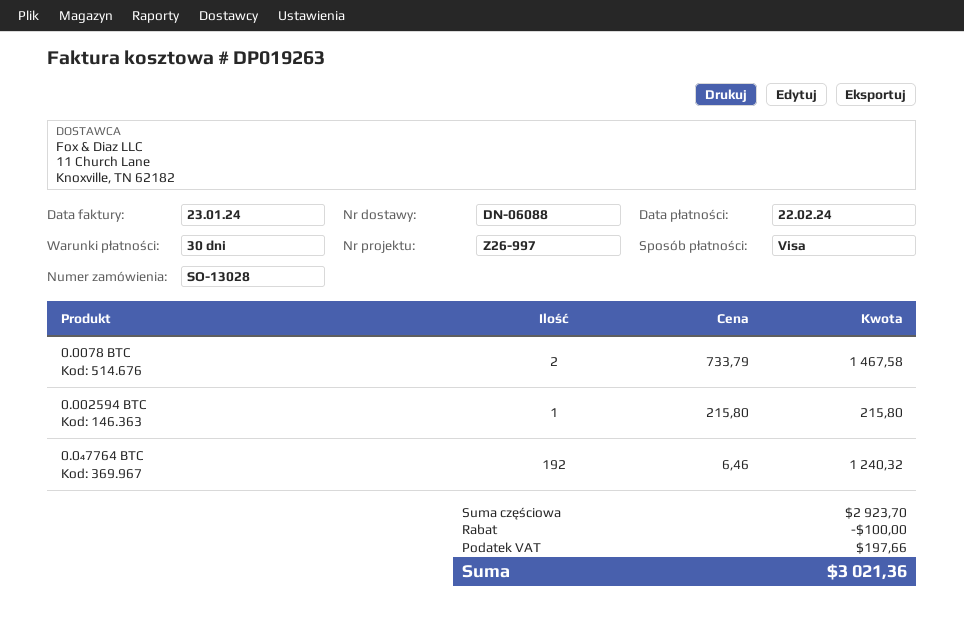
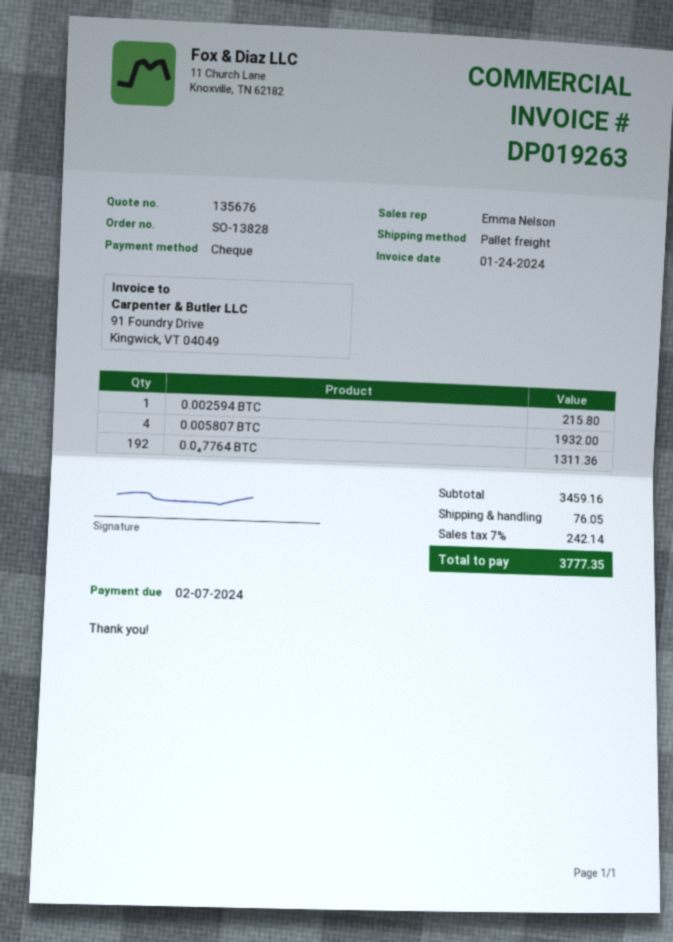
order number: SO-13028 -> SO-13828
invoice date: 2024-01-23 -> 2024-01-24
due date: 2024-02-22 -> 2024-02-07
payment method: Visa -> cheque
0.0078 BTC: 2 for 1467.58 -> none
0.0₄7764 BTC: 192 for 1240.32 -> 192 for 1311.36
0.005807 BTC: none -> 4 for 1932.00
subtotal: 2923.70 -> 3459.16
discount: 100.00 -> none
shipping: none -> 76.05
tax: 197.66 -> 242.14
total: 3021.36 -> 3777.35

